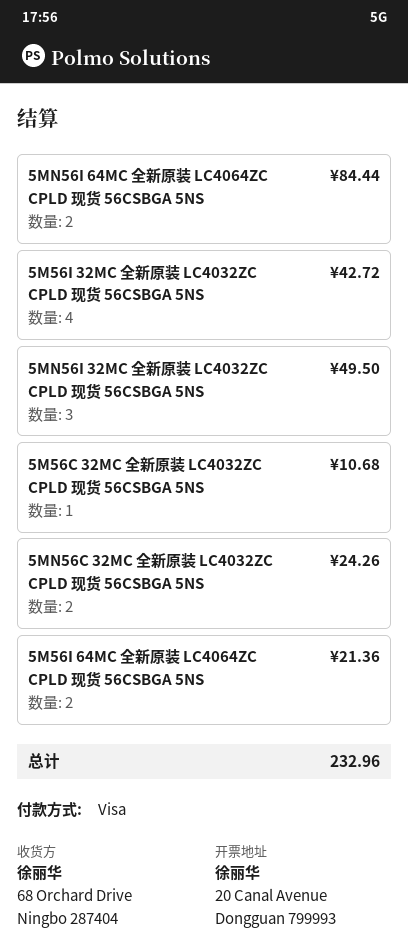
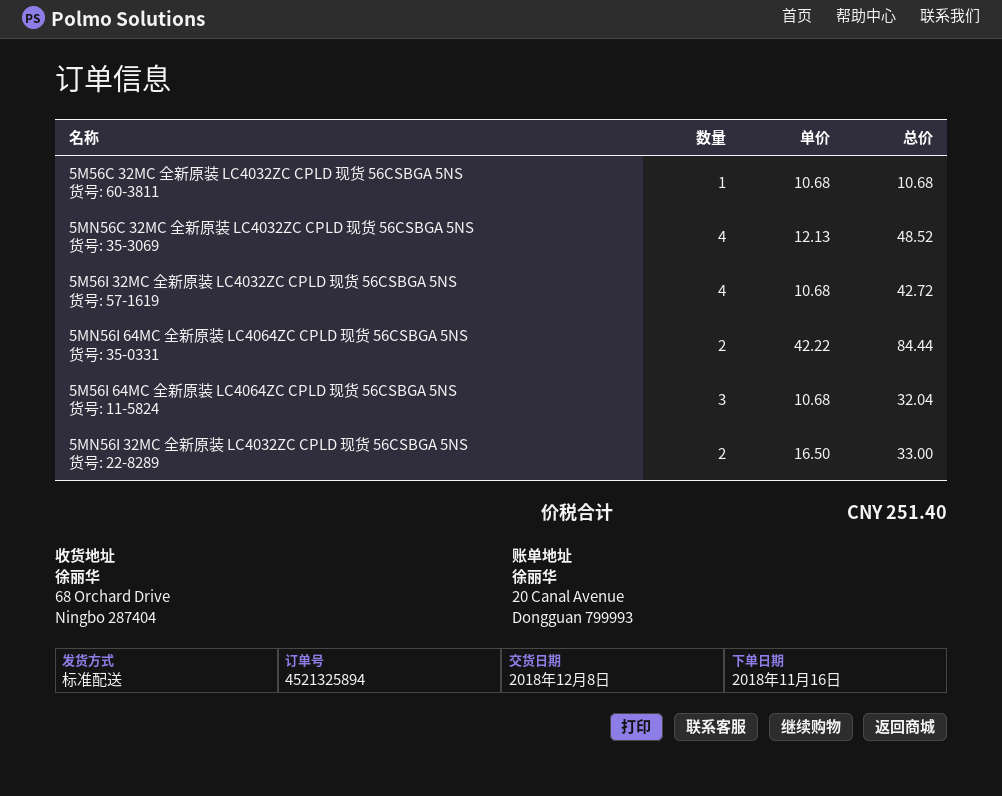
5MN56I 32MC 全新原装 LC4032ZC CPLD 现货 56CSBGA 5NS: 3 for 49.50 -> 2 for 33.00
5MN56C 32MC 全新原装 LC4032ZC CPLD 现货 56CSBGA 5NS: 2 for 24.26 -> 4 for 48.52
5M56I 64MC 全新原装 LC4064ZC CPLD 现货 56CSBGA 5NS: 2 for 21.36 -> 3 for 32.04
total: 232.96 -> 251.40

